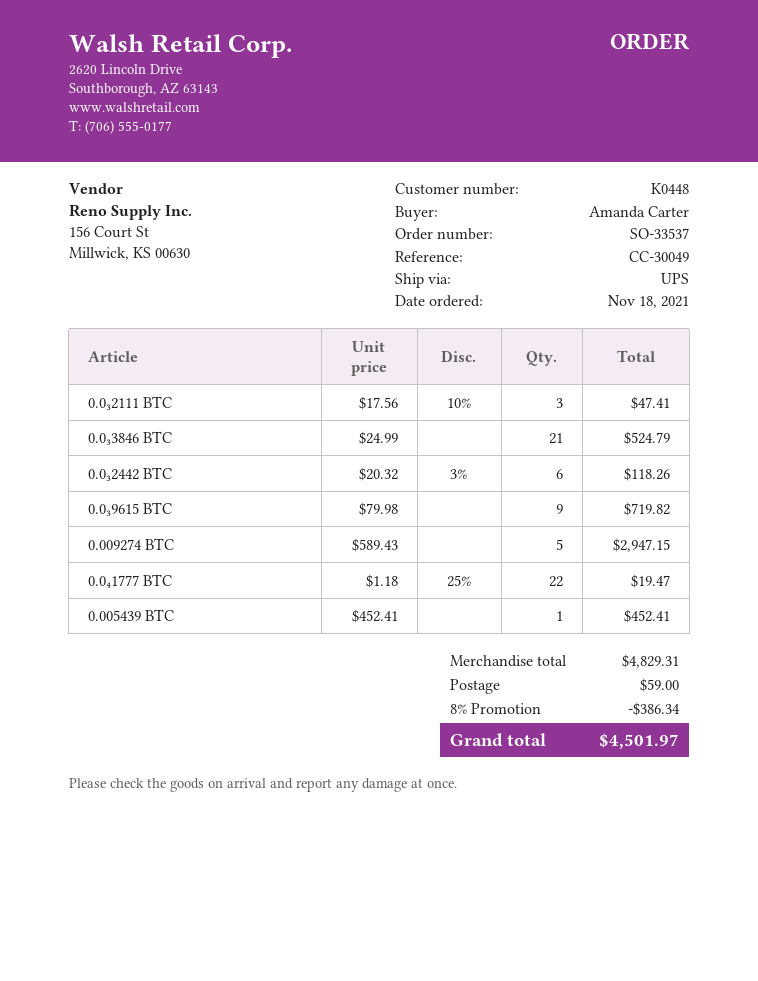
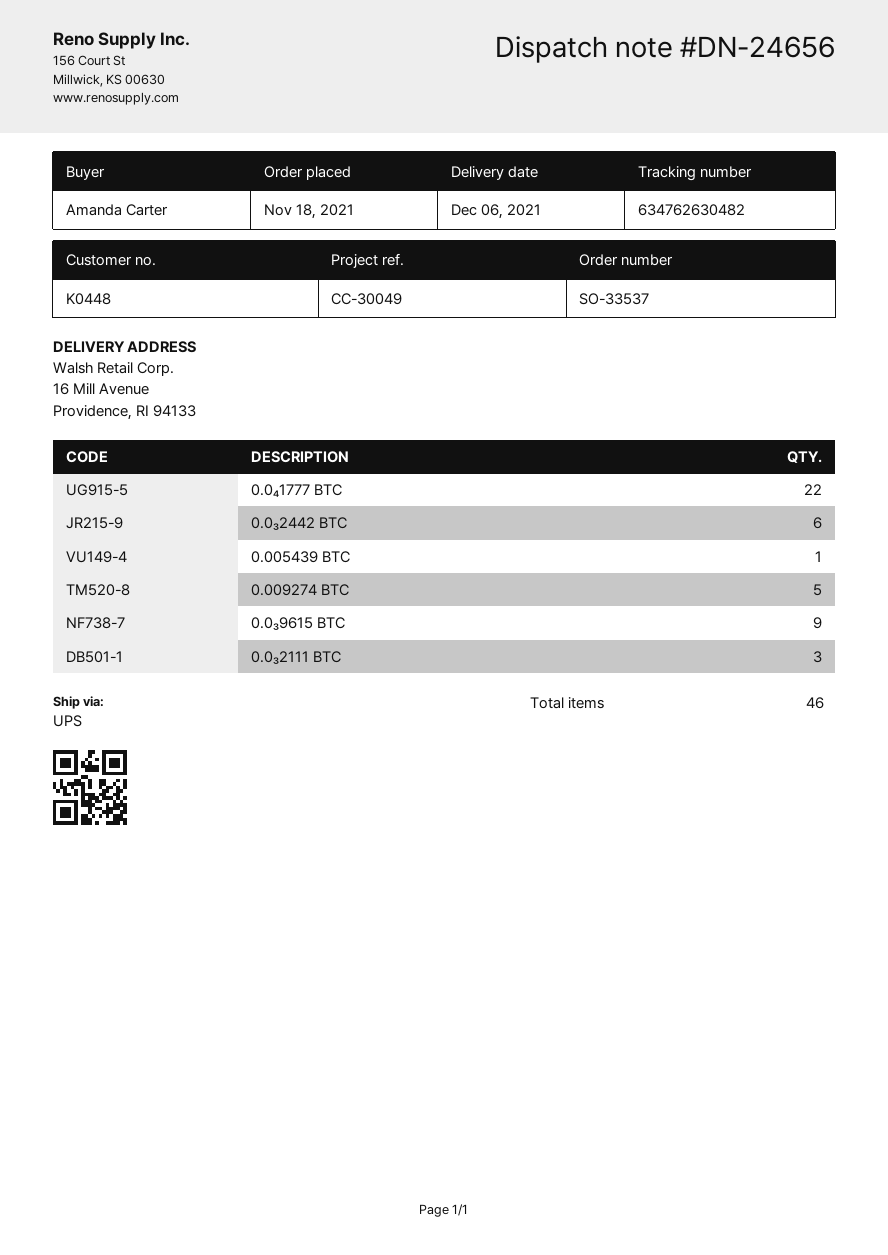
0.0₃3846 BTC: 21 -> none

